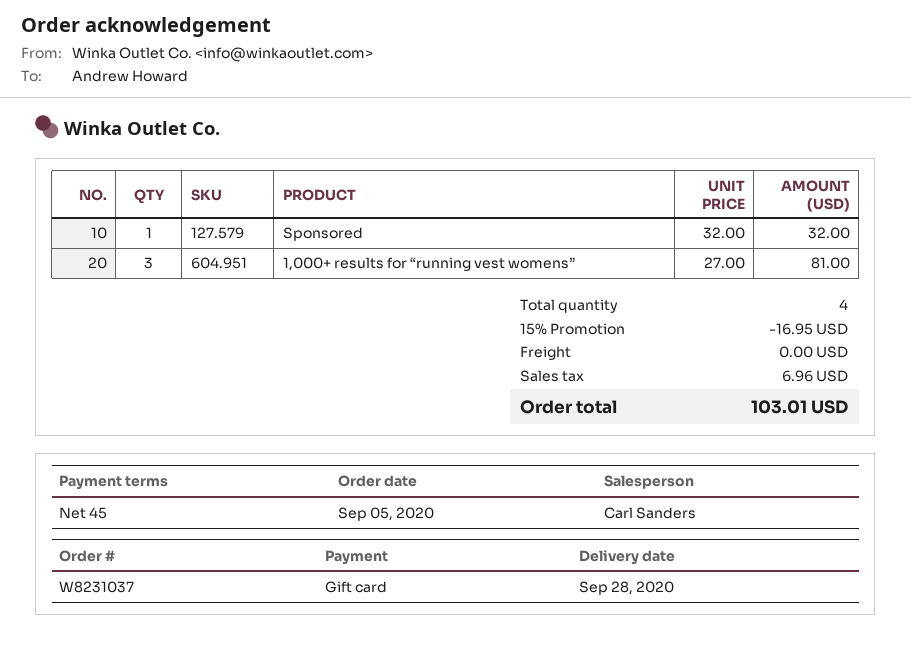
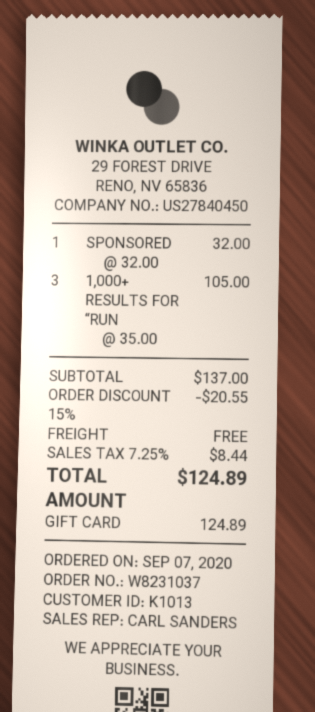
order date: 2020-09-05 -> 2020-09-07
1,000+ results for “running vest womens”: 3 x 27.00 = 81.00 -> 3 x 35.00 = 105.00
discount: 15% = 16.95 -> 15% = 20.55
tax: 6.96 -> 8.44
total: 103.01 -> 124.89

